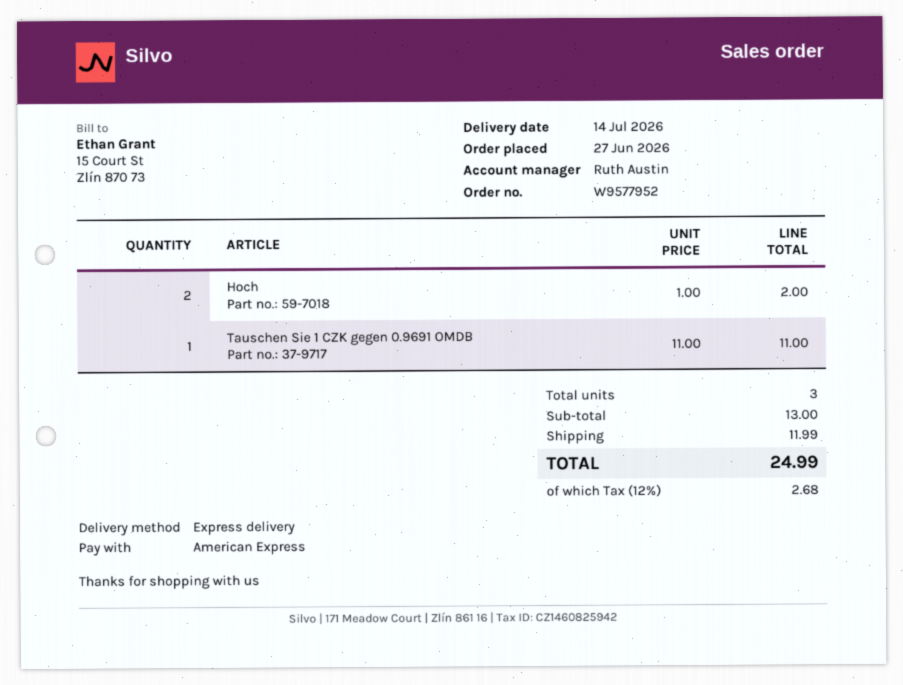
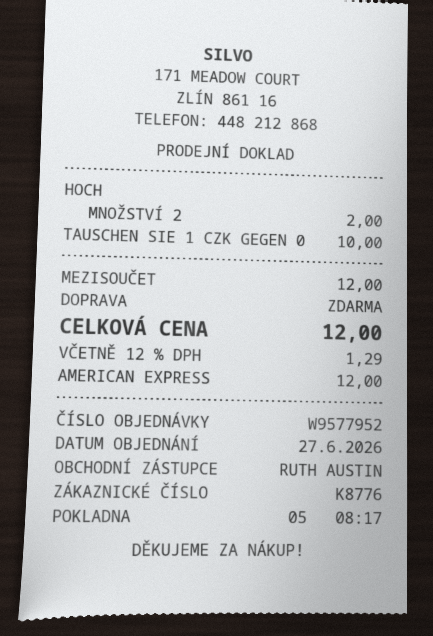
Tauschen Sie 1 CZK gegen 0.9691 OMDB: 1 for 11.00 -> 1 for 10.00
subtotal: 13.00 -> 12.00
shipping: 11.99 -> 0.00
tax: 12% = 2.68 -> 12% = 1.29
total: 24.99 -> 12.00

